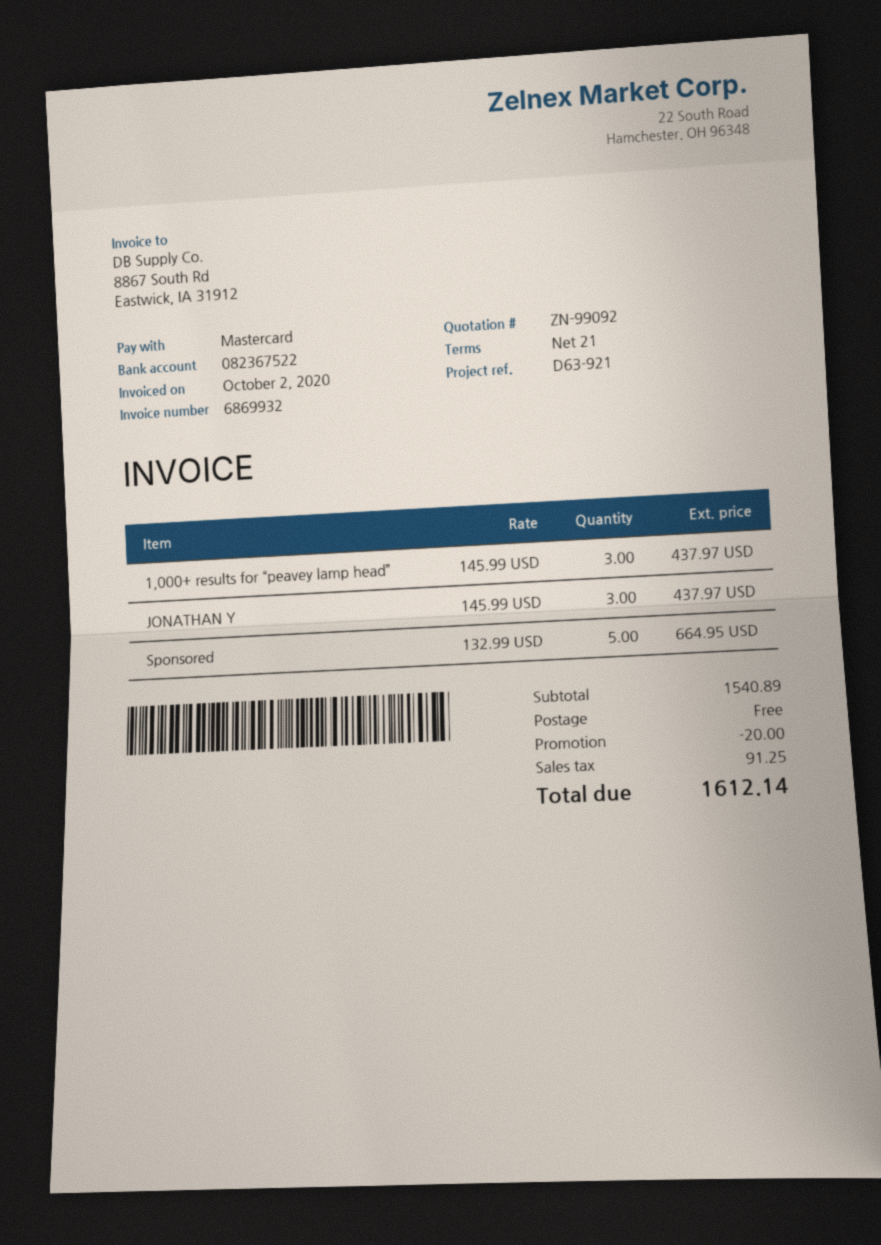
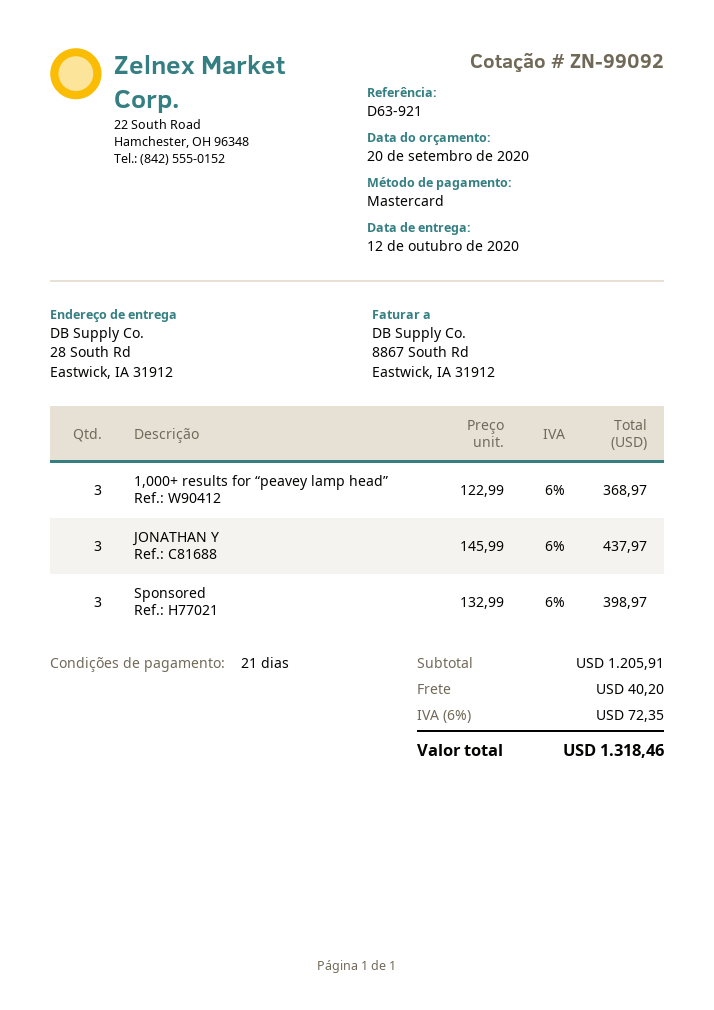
1,000+ results for “peavey lamp head”: 3 x 145.99 = 437.97 -> 3 x 122.99 = 368.97
Sponsored: 5 x 132.99 = 664.95 -> 3 x 132.99 = 398.97
subtotal: 1540.89 -> 1205.91
discount: 20.00 -> none
shipping: 0.00 -> 40.20
tax: 91.25 -> 72.35
total: 1612.14 -> 1318.46

